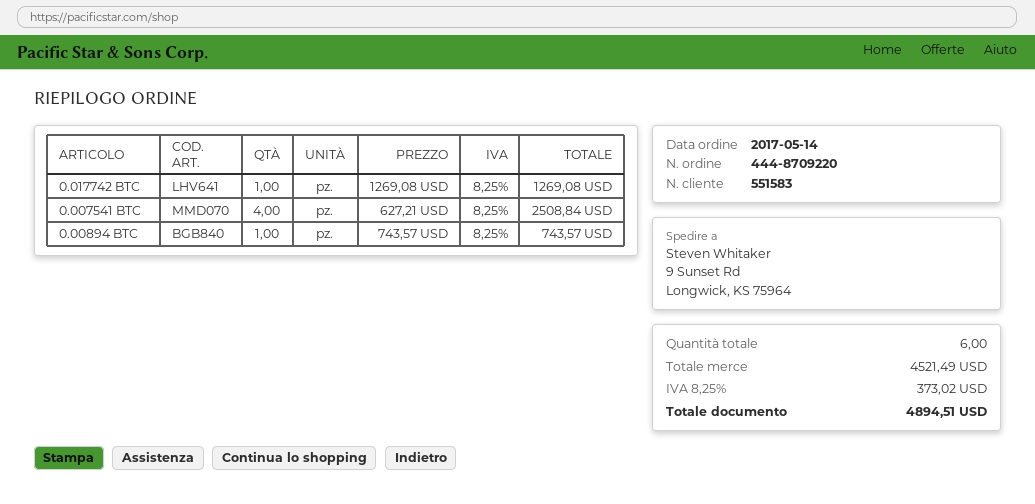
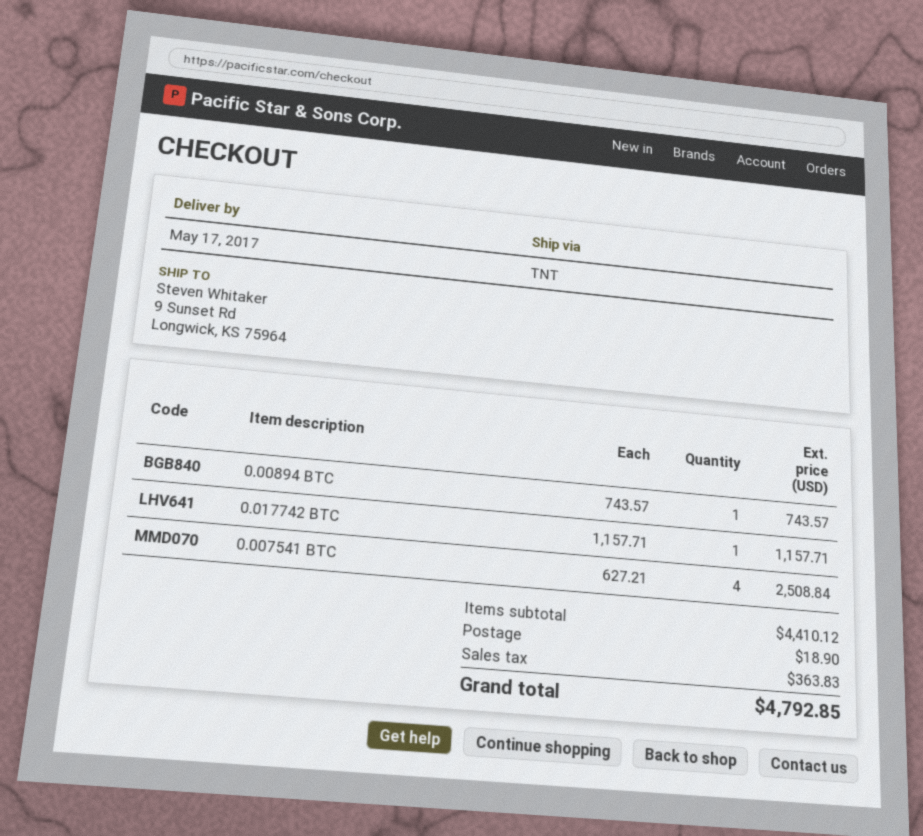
0.017742 BTC: 1 x 1269.08 = 1269.08 -> 1 x 1157.71 = 1157.71
subtotal: 4521.49 -> 4410.12
shipping: none -> 18.90
tax: 373.02 -> 363.83
total: 4894.51 -> 4792.85

